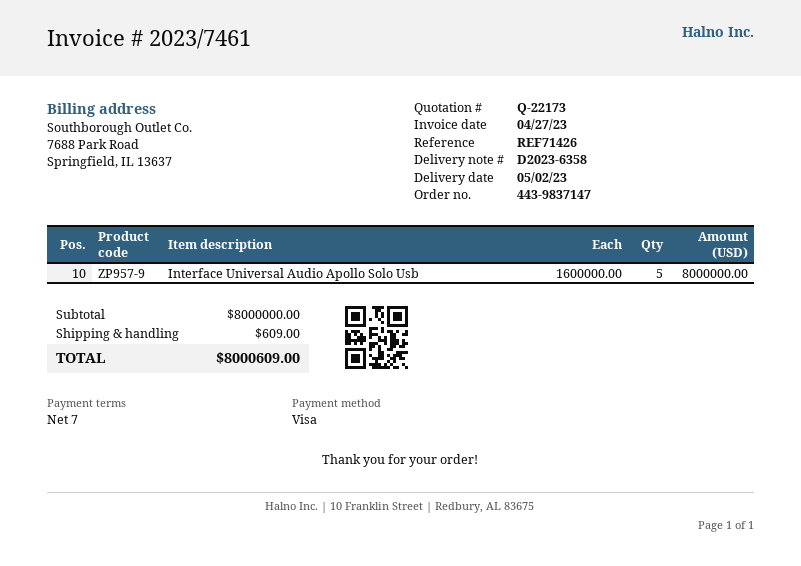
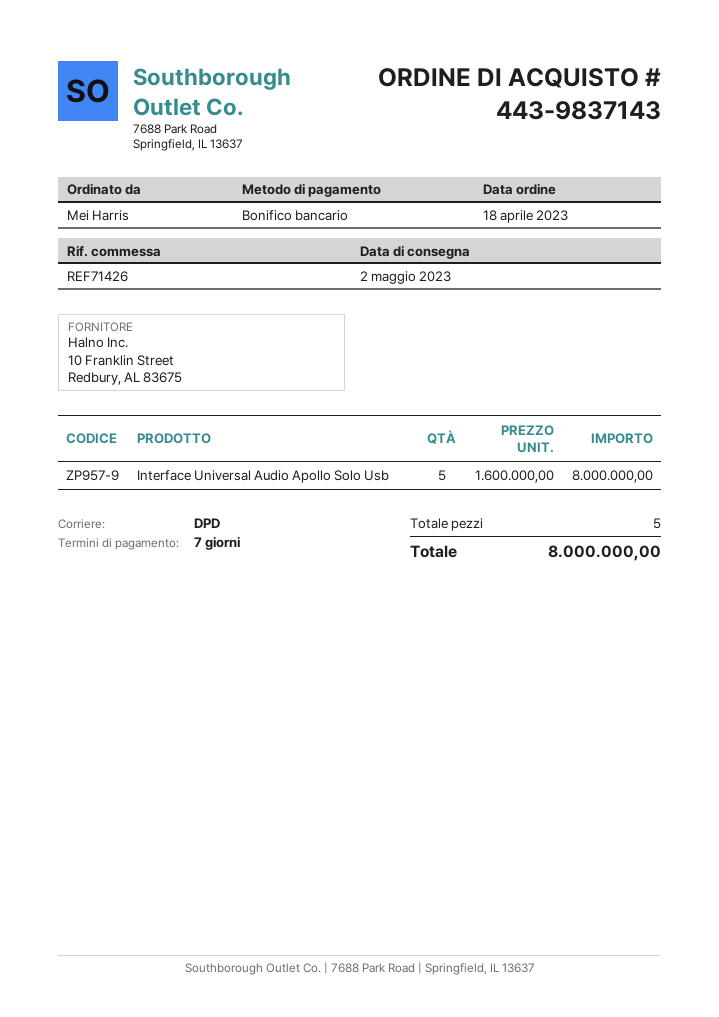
order number: 443-9837147 -> 443-9837143
payment method: Visa -> bank transfer
shipping: 609.00 -> none
total: 8000609.00 -> 8000000.00

